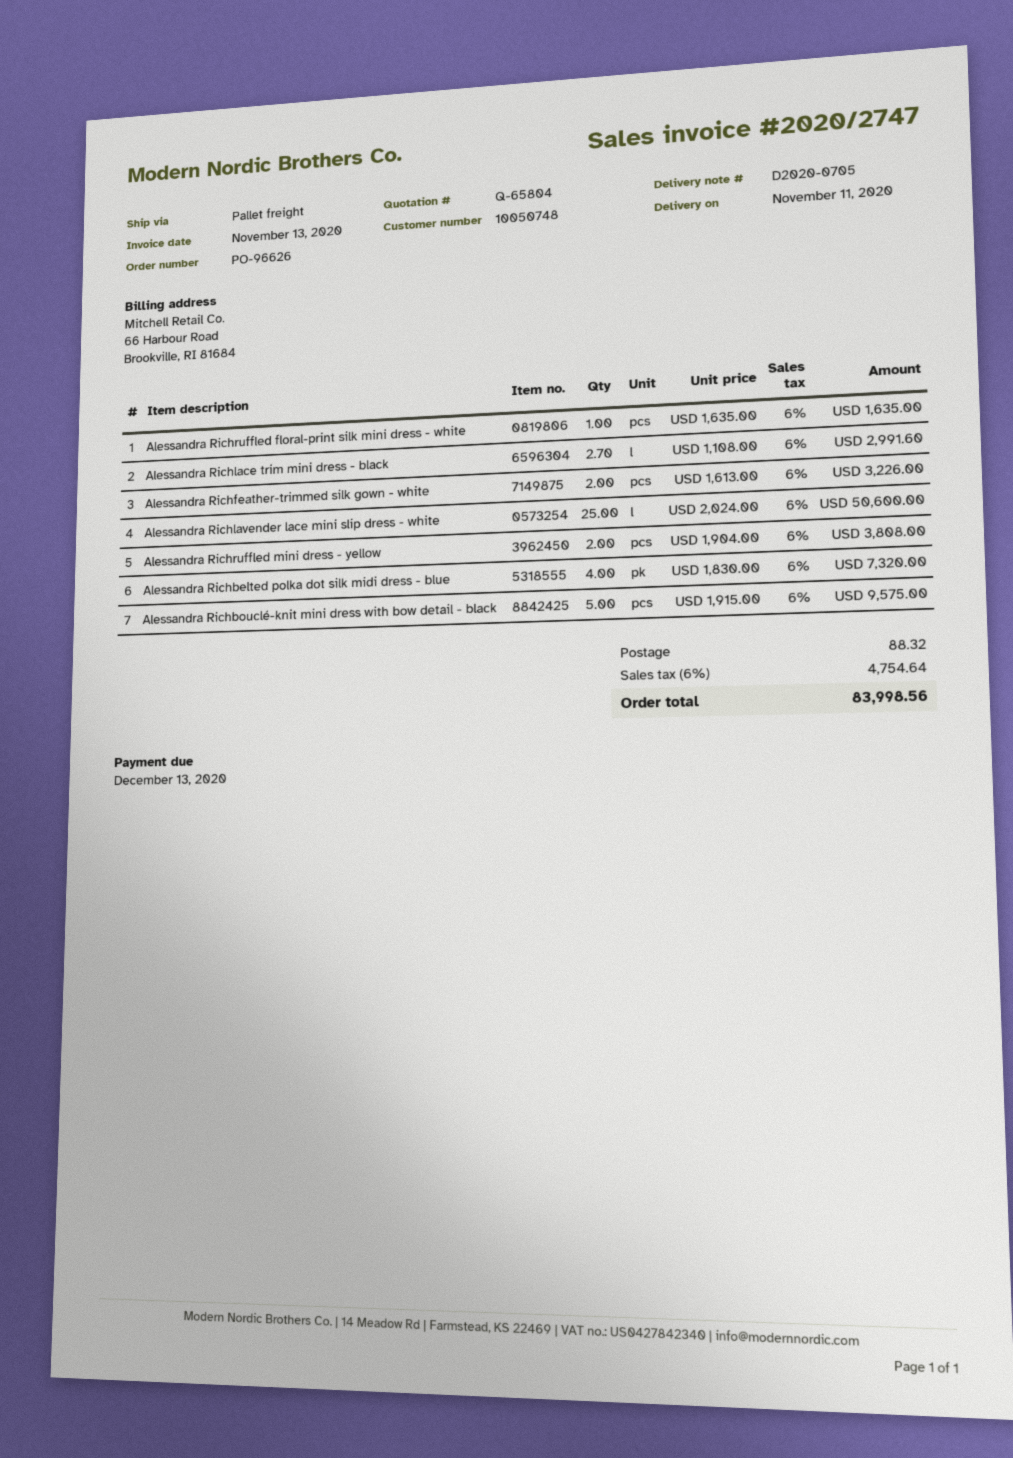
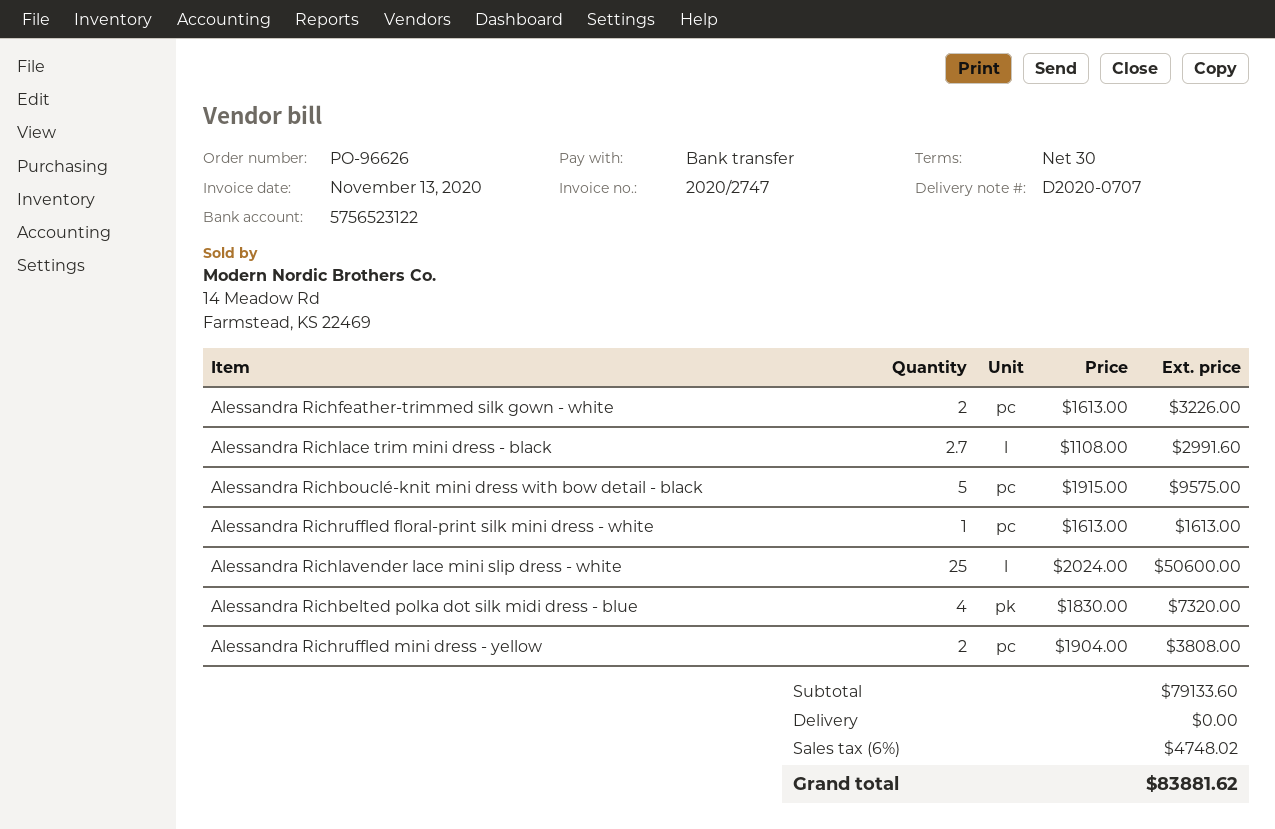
delivery note number: D2020-0705 -> D2020-0707
Alessandra Richruffled floral-print silk mini dress - white: 1 x 1635.00 = 1635.00 -> 1 x 1613.00 = 1613.00
shipping: 88.32 -> 0.00
tax: 6% = 4754.64 -> 6% = 4748.02
total: 83998.56 -> 83881.62

